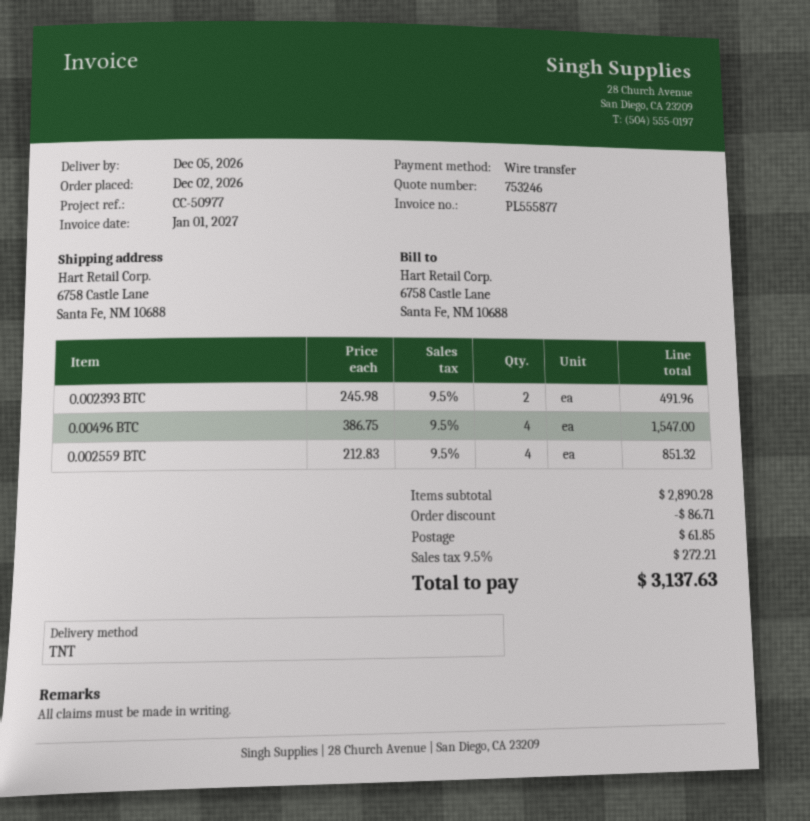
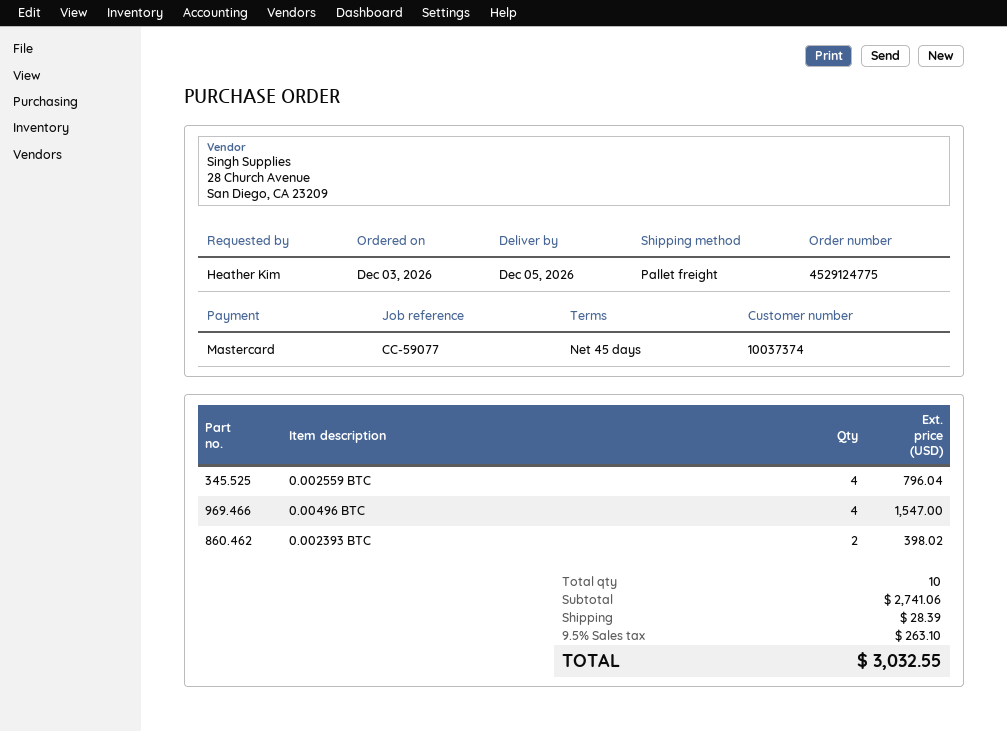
order date: 2026-12-02 -> 2026-12-03
reference: CC-50977 -> CC-59077
payment method: bank transfer -> Mastercard
shipping method: TNT -> pallet freight
0.002393 BTC: 2 for 491.96 -> 2 for 398.02
0.002559 BTC: 4 for 851.32 -> 4 for 796.04
subtotal: 2890.28 -> 2741.06
discount: 86.71 -> none
shipping: 61.85 -> 28.39
tax: 9.5% = 272.21 -> 9.5% = 263.10
total: 3137.63 -> 3032.55

